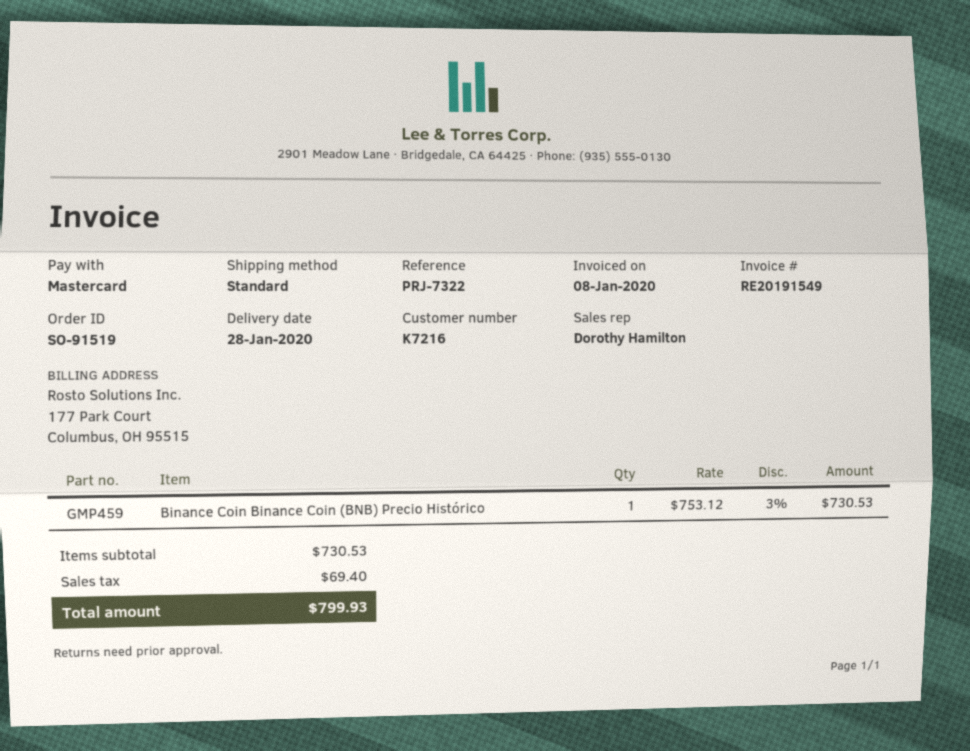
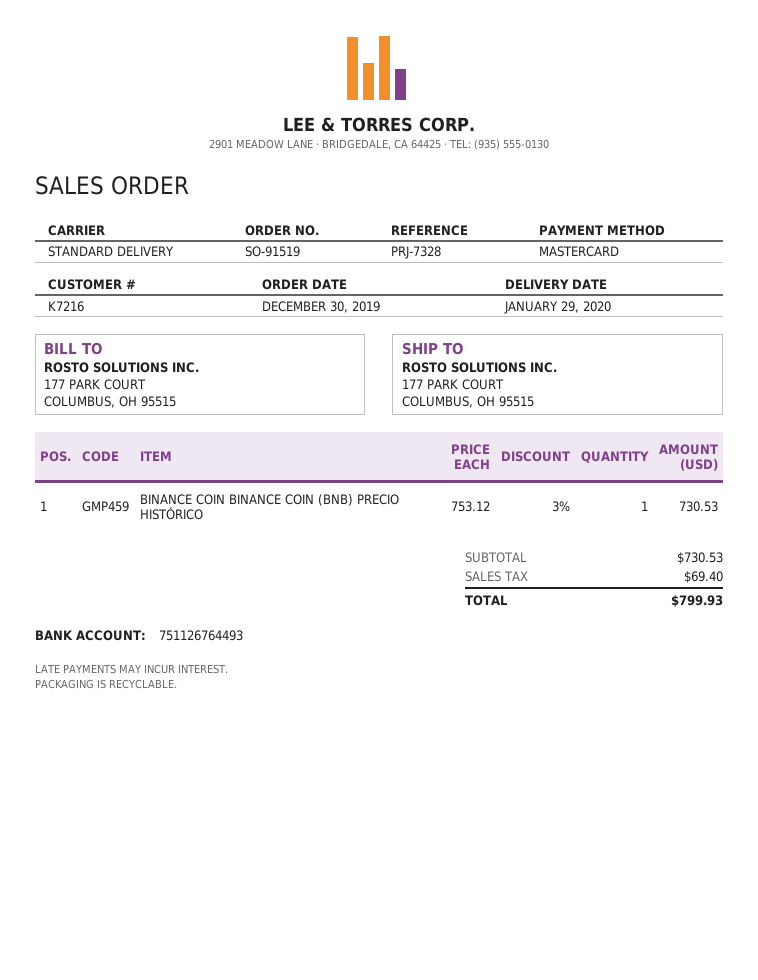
delivery date: 2020-01-28 -> 2020-01-29
reference: PRJ-7322 -> PRJ-7328

